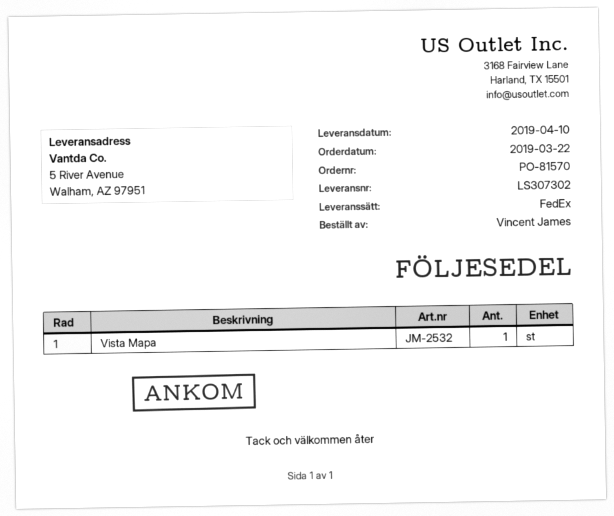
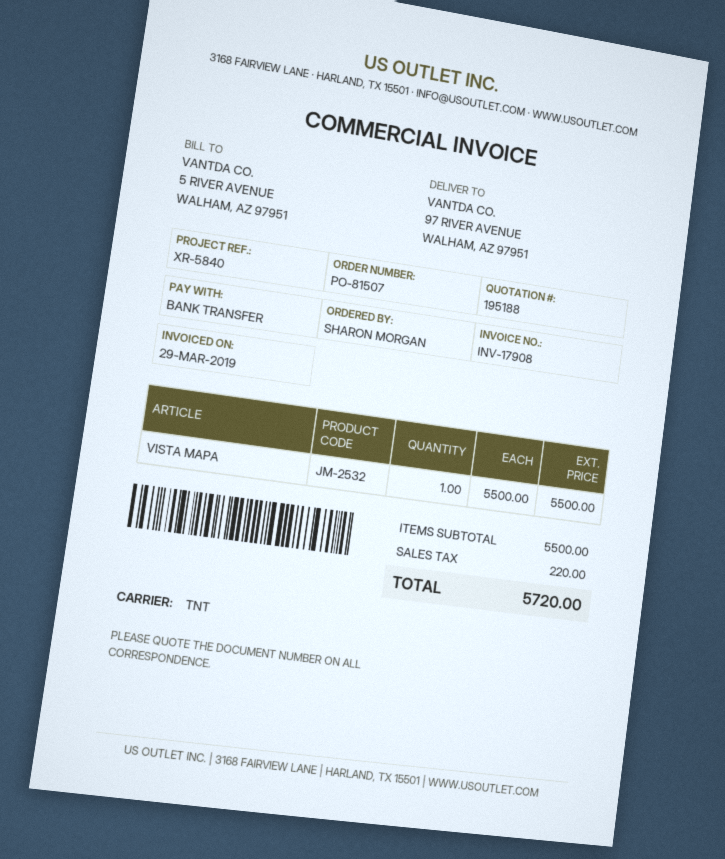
order number: PO-81570 -> PO-81507
ordered by: Vincent James -> SHARON MORGAN
shipping method: FedEx -> TNT
ship to: 5 River Avenue, Walham, AZ 97951 -> 97 RIVER AVENUE, WALHAM, AZ 97951

